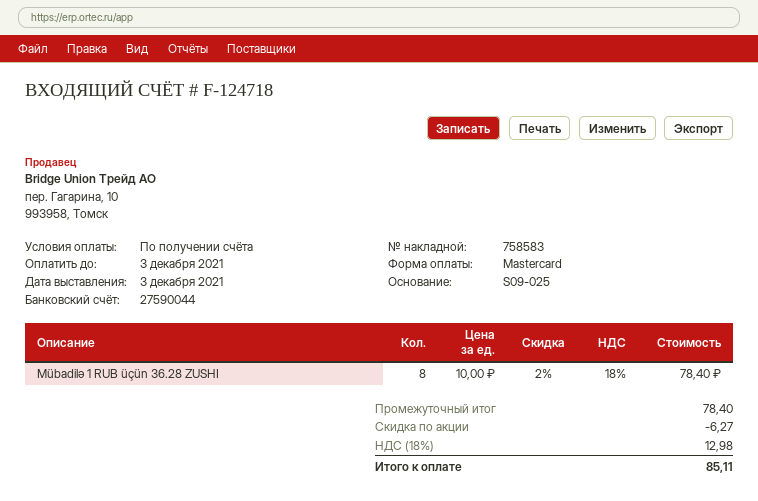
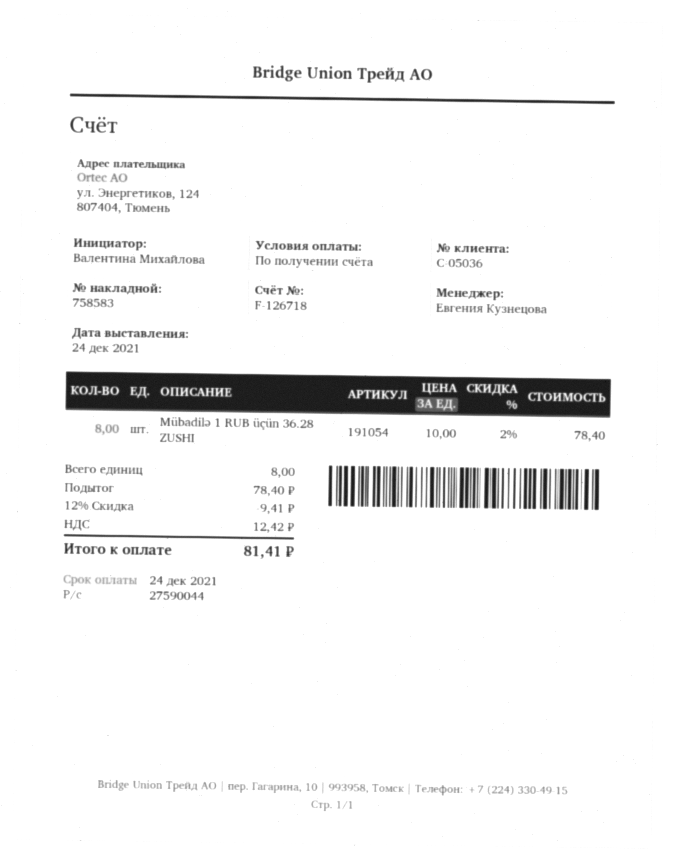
invoice number: F-124718 -> F-126718
invoice date: 2021-12-03 -> 2021-12-24
due date: 2021-12-03 -> 2021-12-24
discount: 6.27 -> 9.41
tax: 12.98 -> 12.42
total: 85.11 -> 81.41

